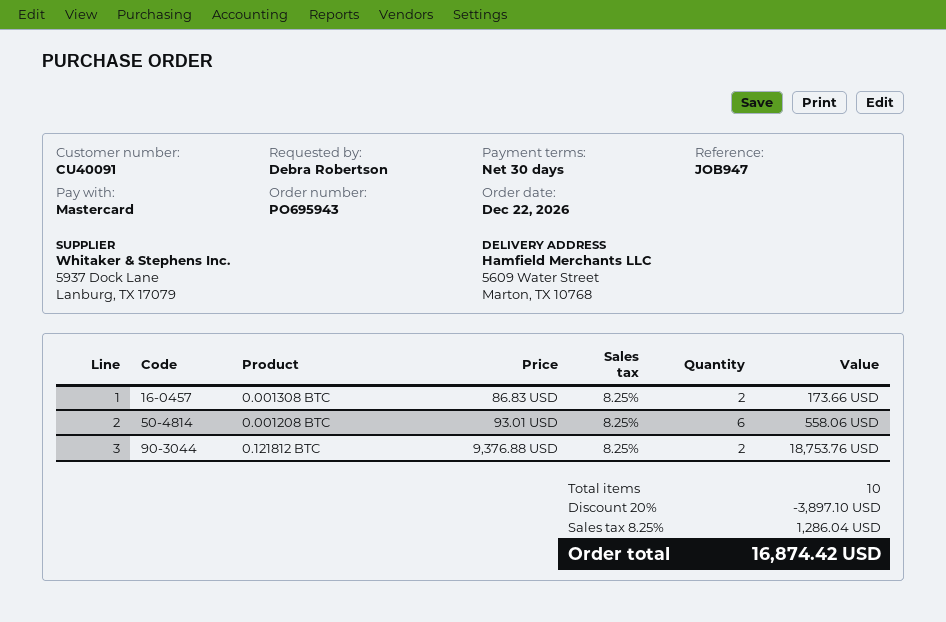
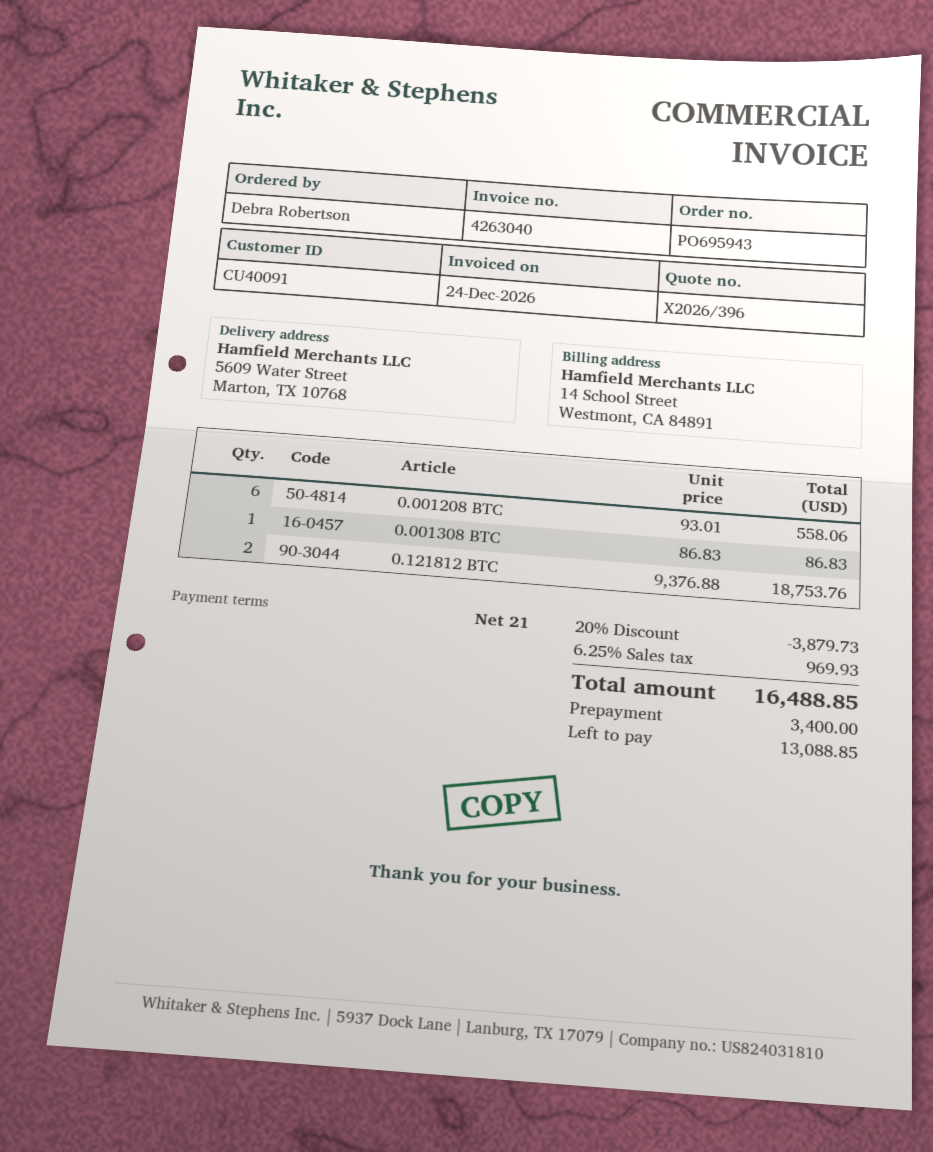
payment terms: 30 days -> 21 days
0.001308 BTC: 2 x 86.83 = 173.66 -> 1 x 86.83 = 86.83
discount: 20% = 3897.10 -> 20% = 3879.73
tax: 8.25% = 1286.04 -> 6.25% = 969.93
total: 16874.42 -> 16488.85

